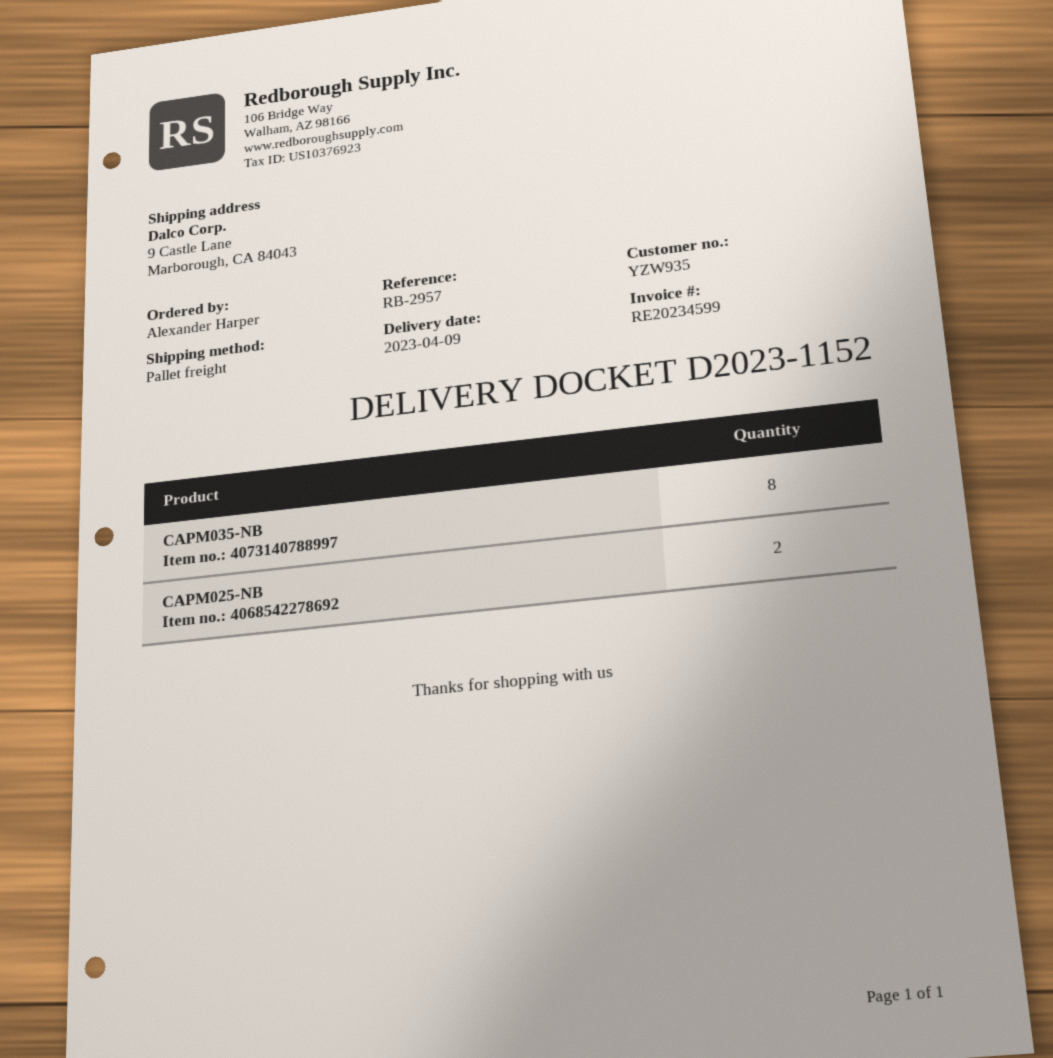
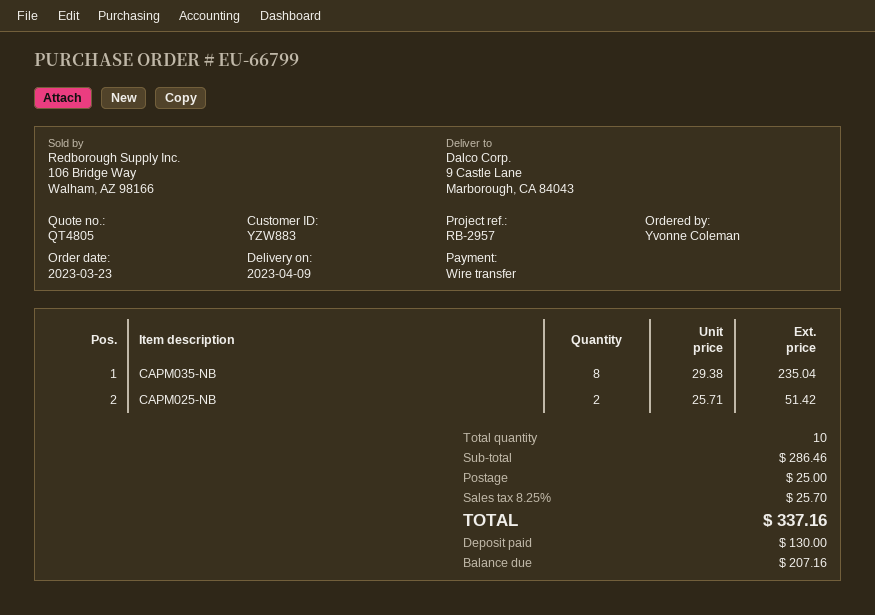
customer number: YZW935 -> YZW883
ordered by: Alexander Harper -> Yvonne Coleman

